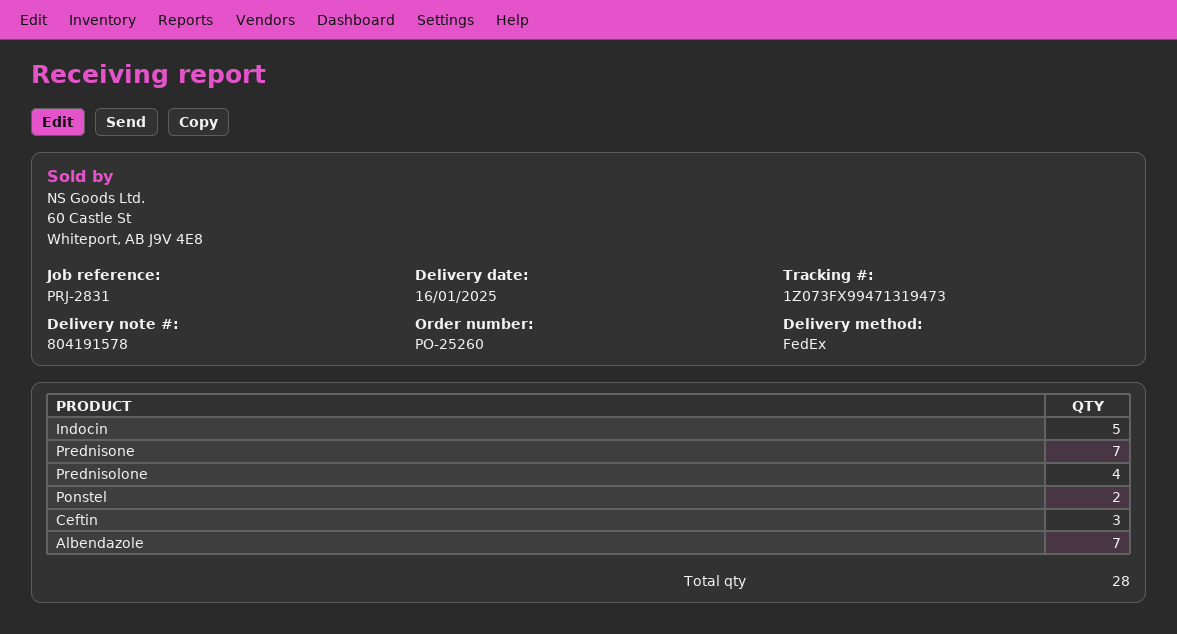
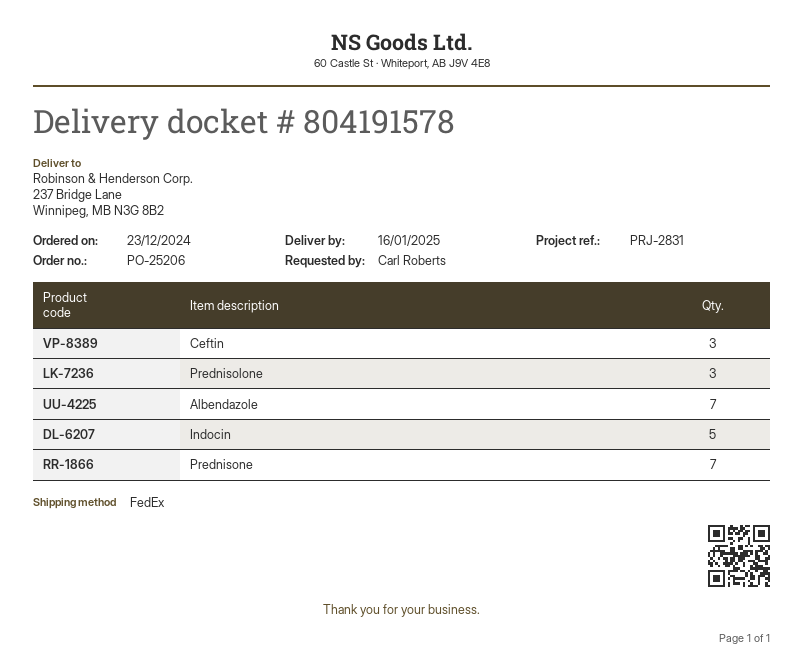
order number: PO-25260 -> PO-25206
Prednisolone: 4 -> 3
Ponstel: 2 -> none

